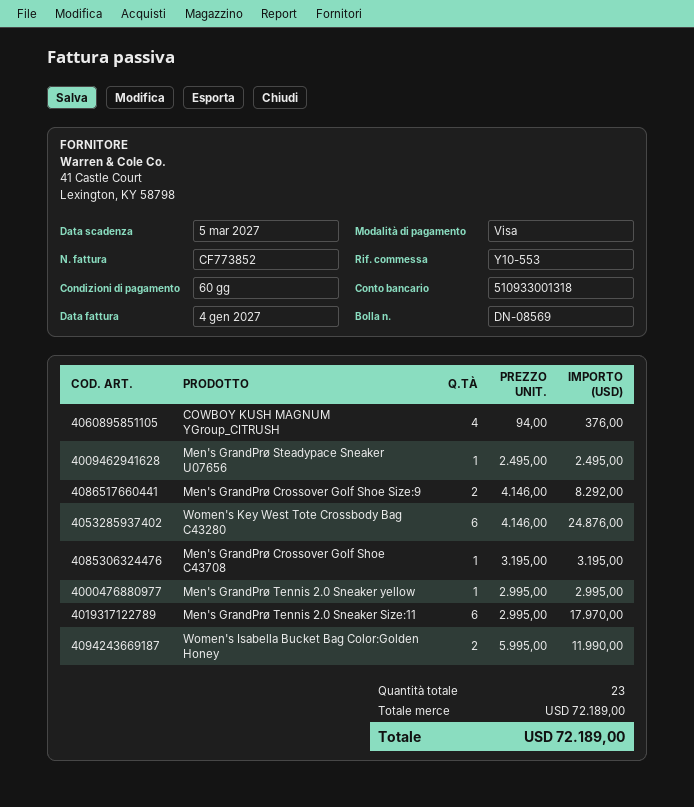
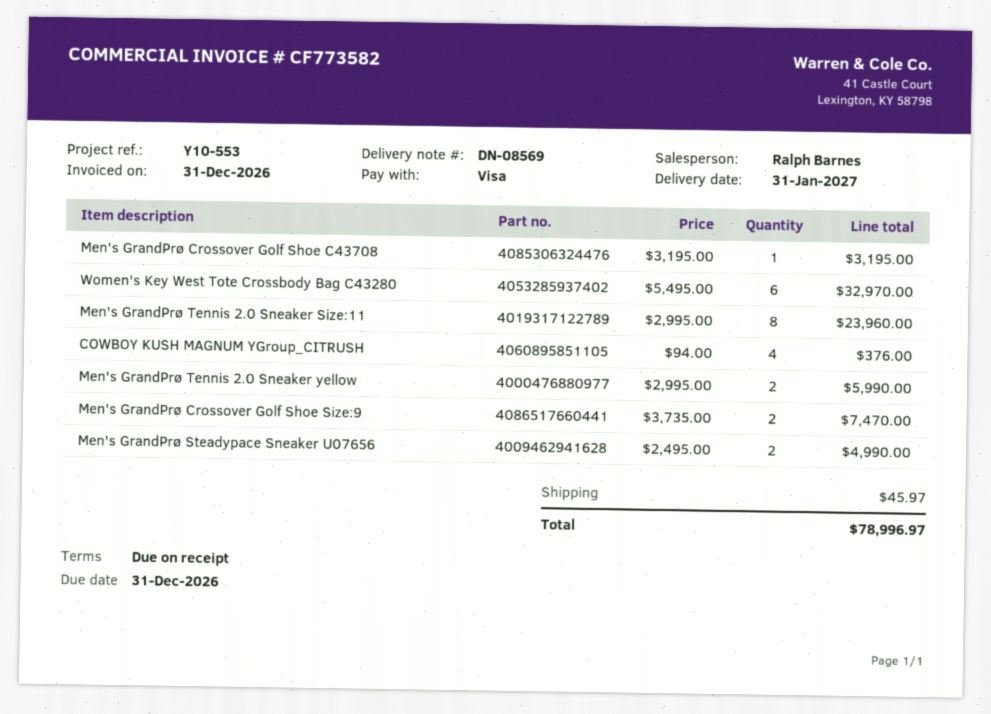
invoice number: CF773852 -> CF773582
invoice date: 2027-01-04 -> 2026-12-31
payment terms: 60 days -> on receipt
due date: 2027-03-05 -> 2026-12-31
Men's GrandPrø Steadypace Sneaker U07656: 1 x 2495.00 = 2495.00 -> 2 x 2495.00 = 4990.00
Men's GrandPrø Crossover Golf Shoe Size:9: 2 x 4146.00 = 8292.00 -> 2 x 3735.00 = 7470.00
Women's Key West Tote Crossbody Bag C43280: 6 x 4146.00 = 24876.00 -> 6 x 5495.00 = 32970.00
Men's GrandPrø Tennis 2.0 Sneaker yellow: 1 x 2995.00 = 2995.00 -> 2 x 2995.00 = 5990.00
Men's GrandPrø Tennis 2.0 Sneaker Size:11: 6 x 2995.00 = 17970.00 -> 8 x 2995.00 = 23960.00
Women's Isabella Bucket Bag Color:Golden Honey: 2 x 5995.00 = 11990.00 -> none
shipping: none -> 45.97
total: 72189.00 -> 78996.97

